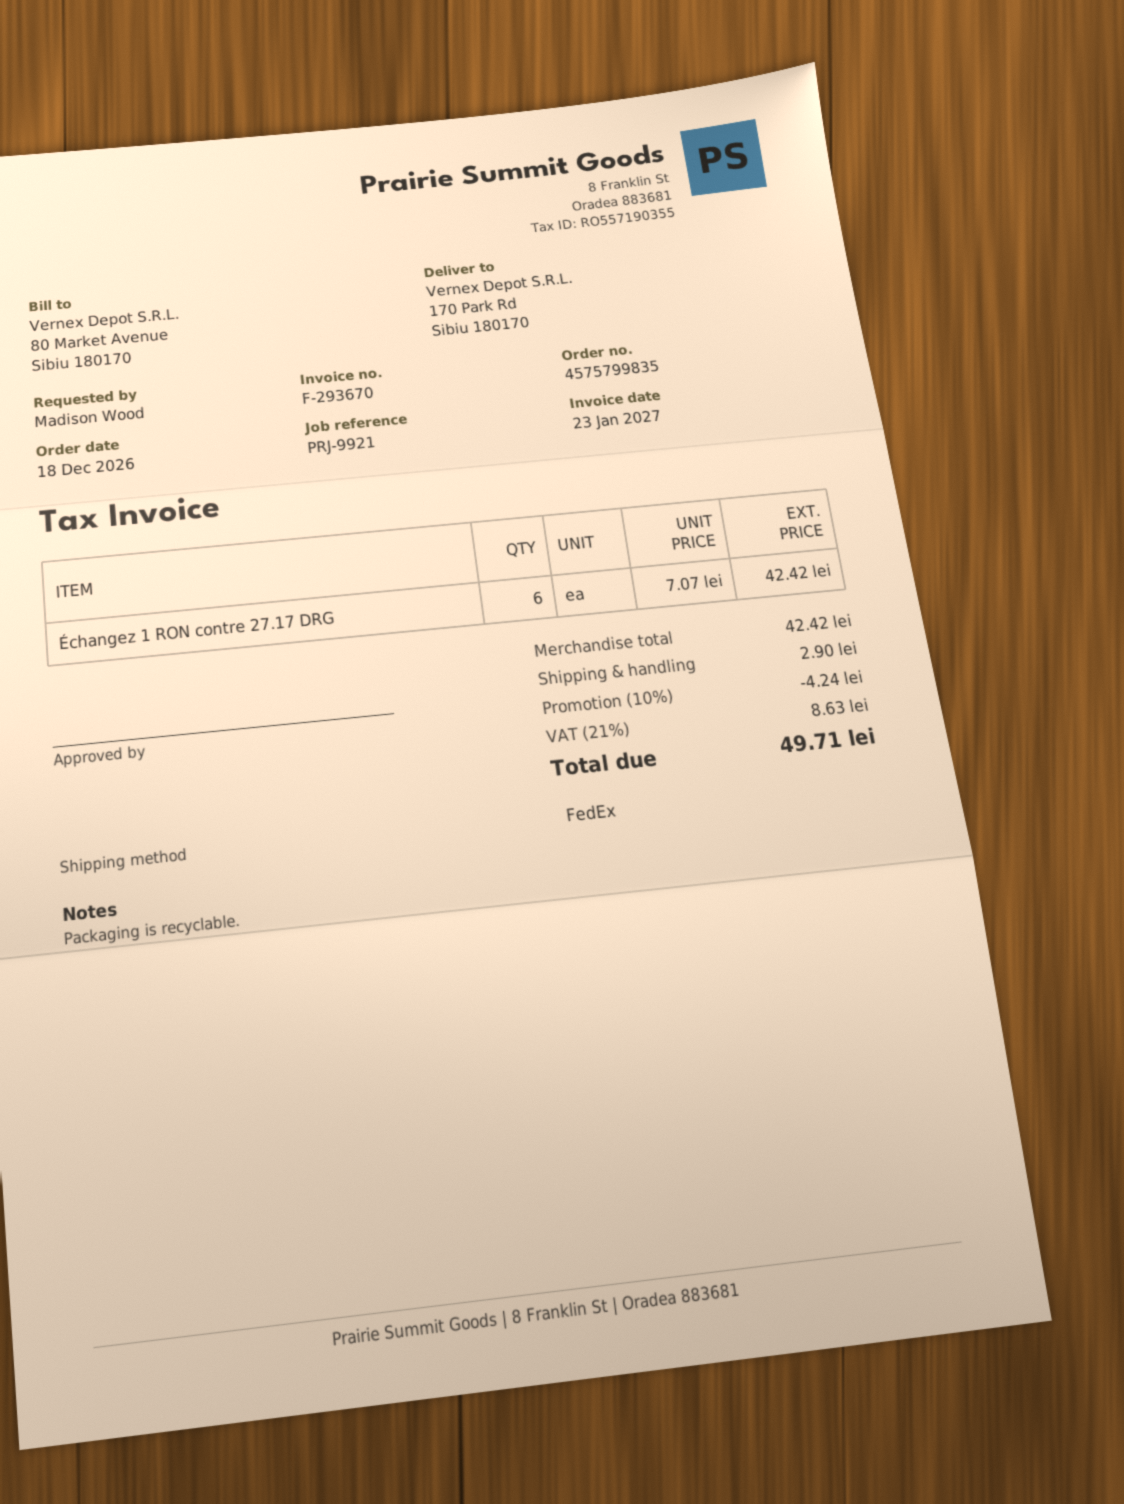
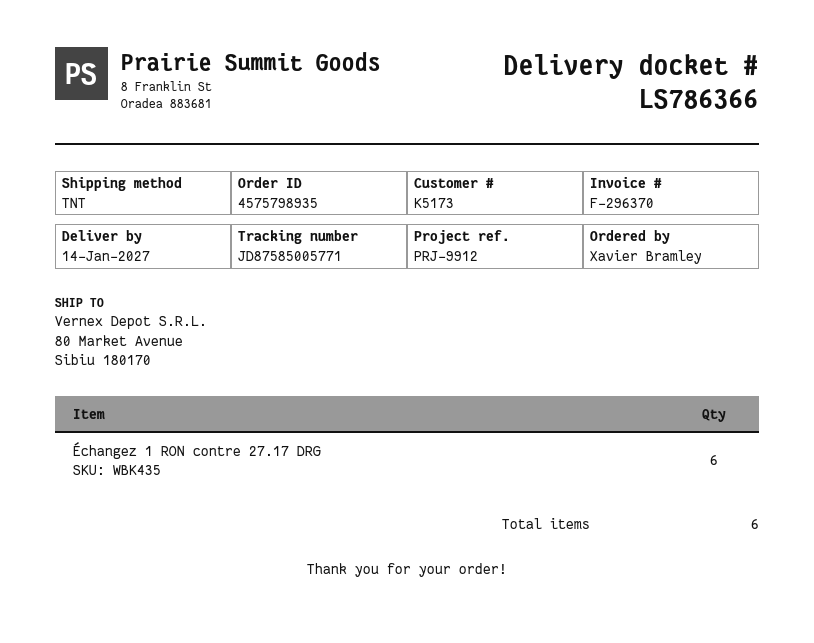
order number: 4575799835 -> 4575798935
invoice number: F-293670 -> F-296370
reference: PRJ-9921 -> PRJ-9912
ordered by: Madison Wood -> Xavier Bramley
shipping method: FedEx -> TNT
ship to: 170 Park Rd, Sibiu 180170 -> 80 Market Avenue, Sibiu 180170

